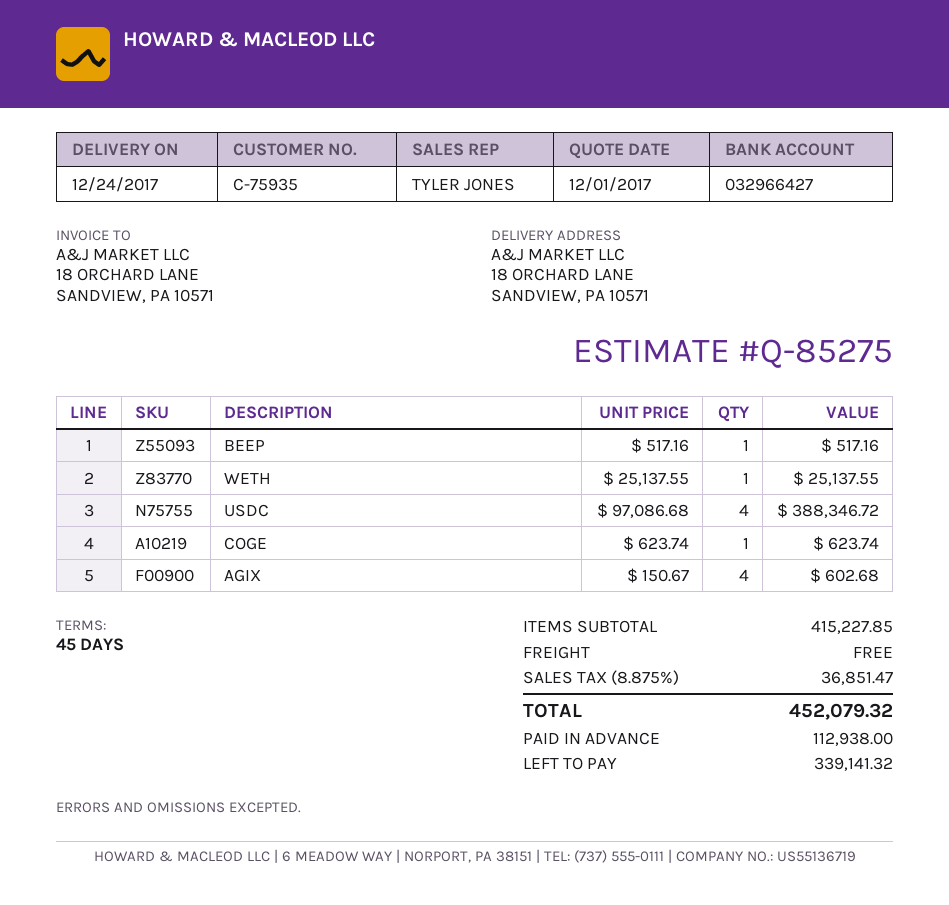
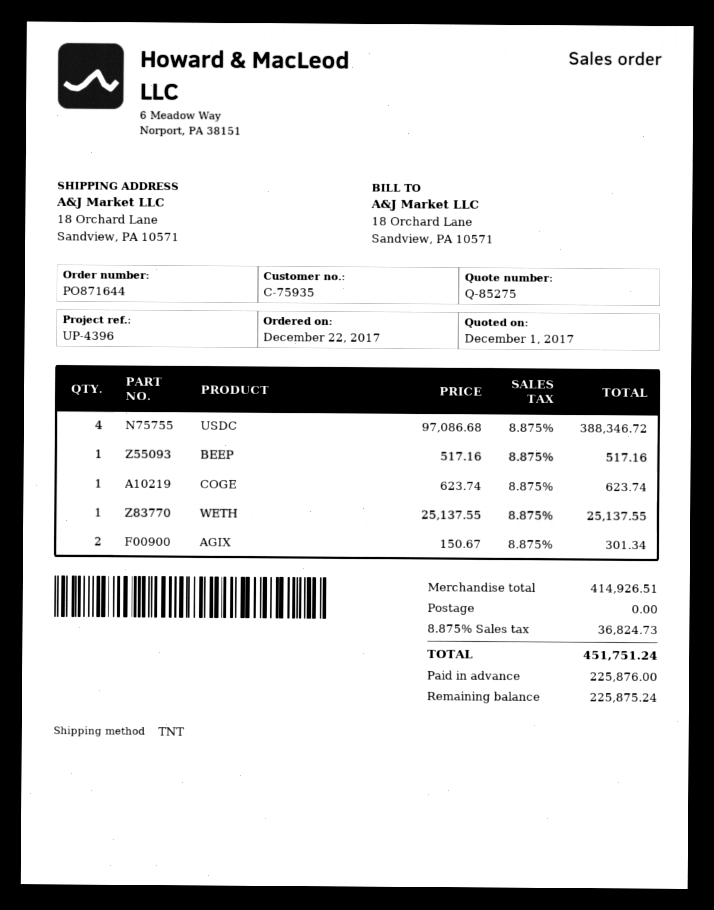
AGIX: 4 x 150.67 = 602.68 -> 2 x 150.67 = 301.34
subtotal: 415227.85 -> 414926.51
tax: 8.875% = 36851.47 -> 8.875% = 36824.73
total: 452079.32 -> 451751.24
deposit: 112938.00 -> 225876.00
balance: 339141.32 -> 225875.24

